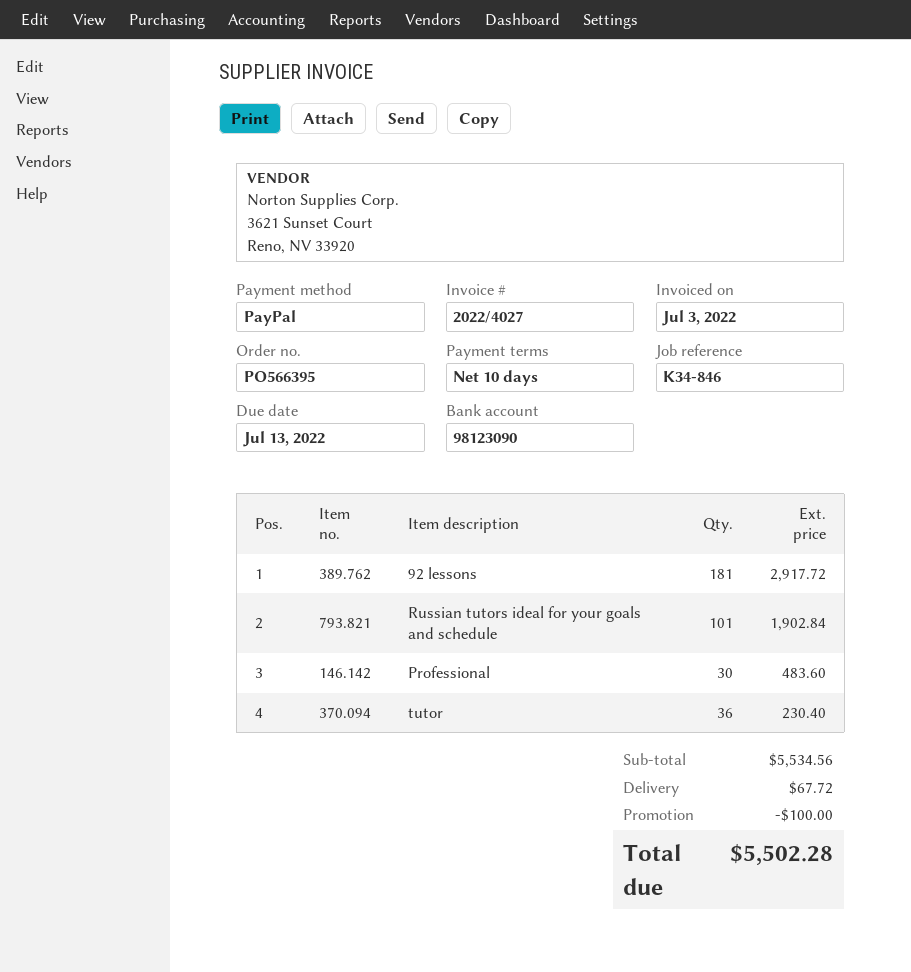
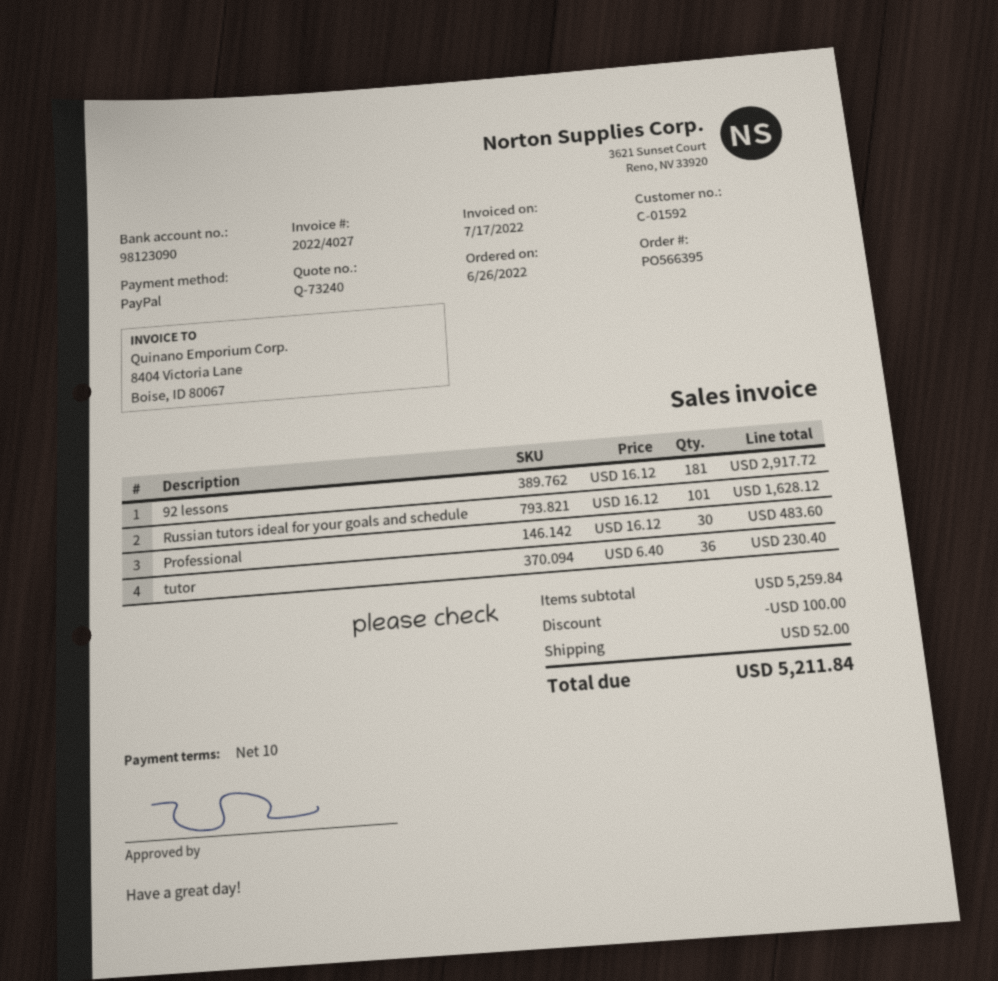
invoice date: 2022-07-03 -> 2022-07-17
Russian tutors ideal for your goals and schedule: 101 for 1902.84 -> 101 for 1628.12
subtotal: 5534.56 -> 5259.84
shipping: 67.72 -> 52.00
total: 5502.28 -> 5211.84

